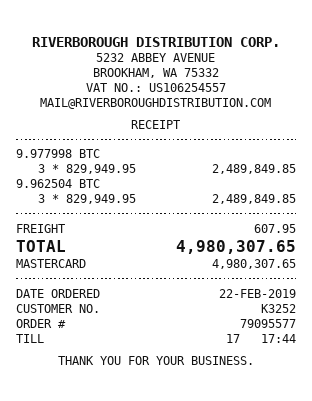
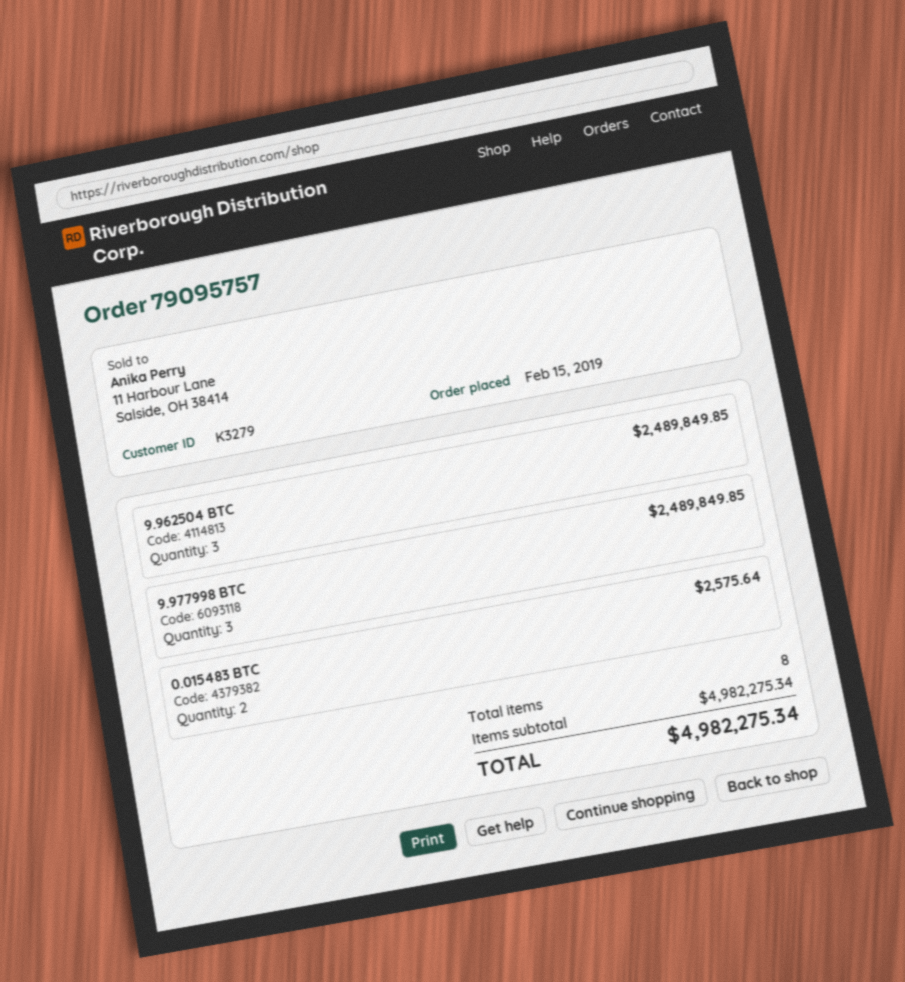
order number: 79095577 -> 79095757
order date: 2019-02-22 -> 2019-02-15
customer number: K3252 -> K3279
0.015483 BTC: none -> 2 for 2575.64
shipping: 607.95 -> none
total: 4980307.65 -> 4982275.34

